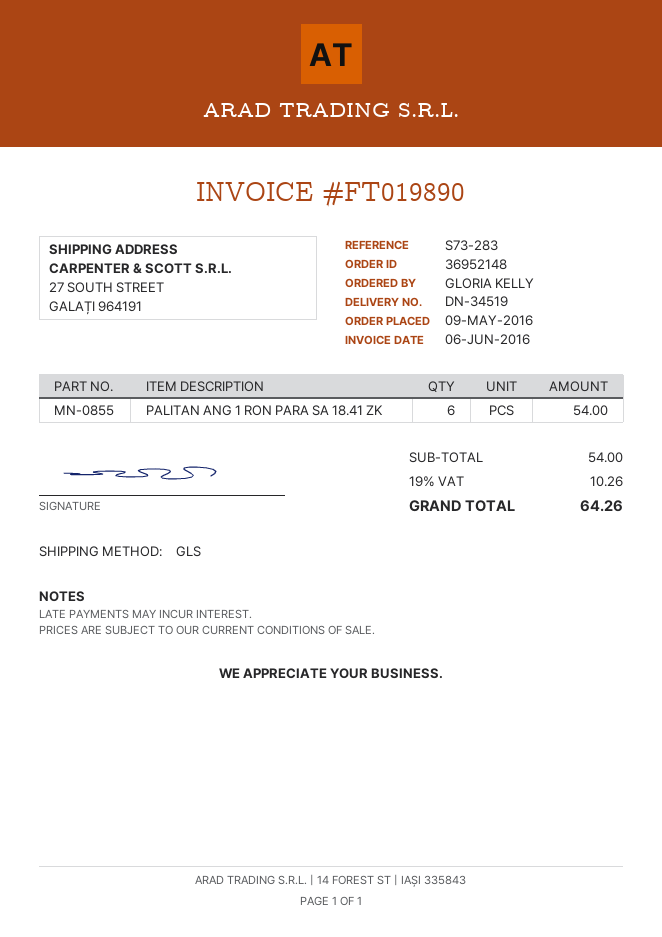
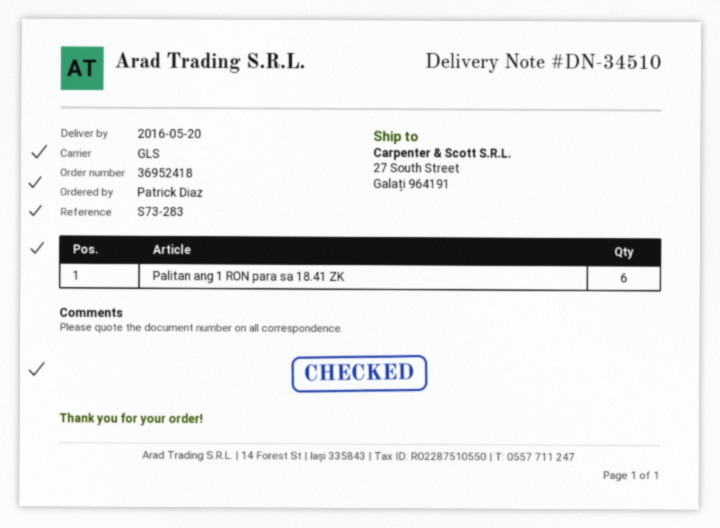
order number: 36952148 -> 36952418
delivery note number: DN-34519 -> DN-34510
ordered by: GLORIA KELLY -> Patrick Diaz

